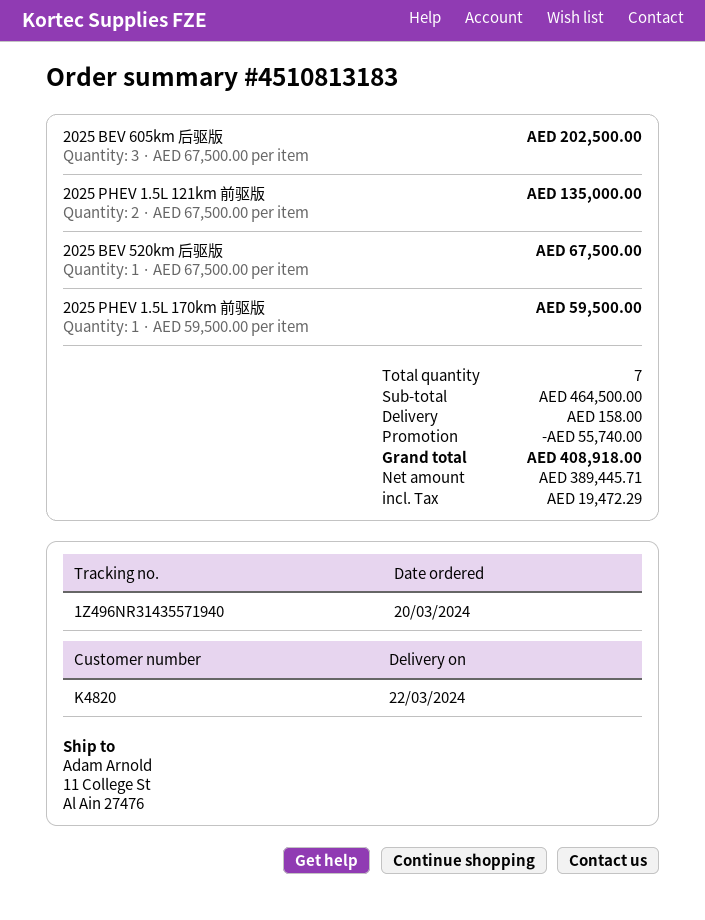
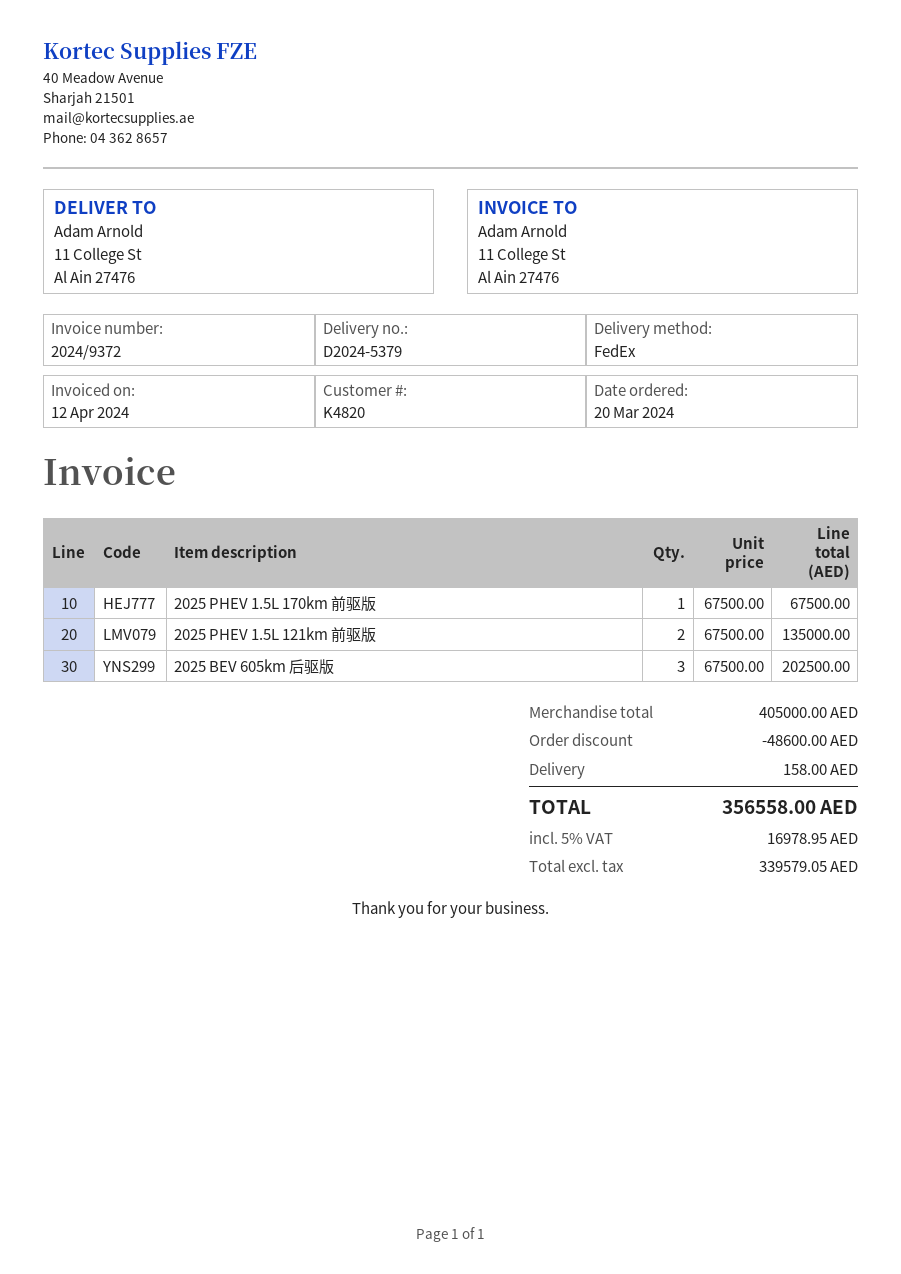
2025 BEV 520km 后驱版: 1 x 67500.00 = 67500.00 -> none
2025 PHEV 1.5L 170km 前驱版: 1 x 59500.00 = 59500.00 -> 1 x 67500.00 = 67500.00
subtotal: 464500.00 -> 405000.00
discount: 55740.00 -> 48600.00
net: 389445.71 -> 339579.05
tax: 19472.29 -> 16978.95
total: 408918.00 -> 356558.00

